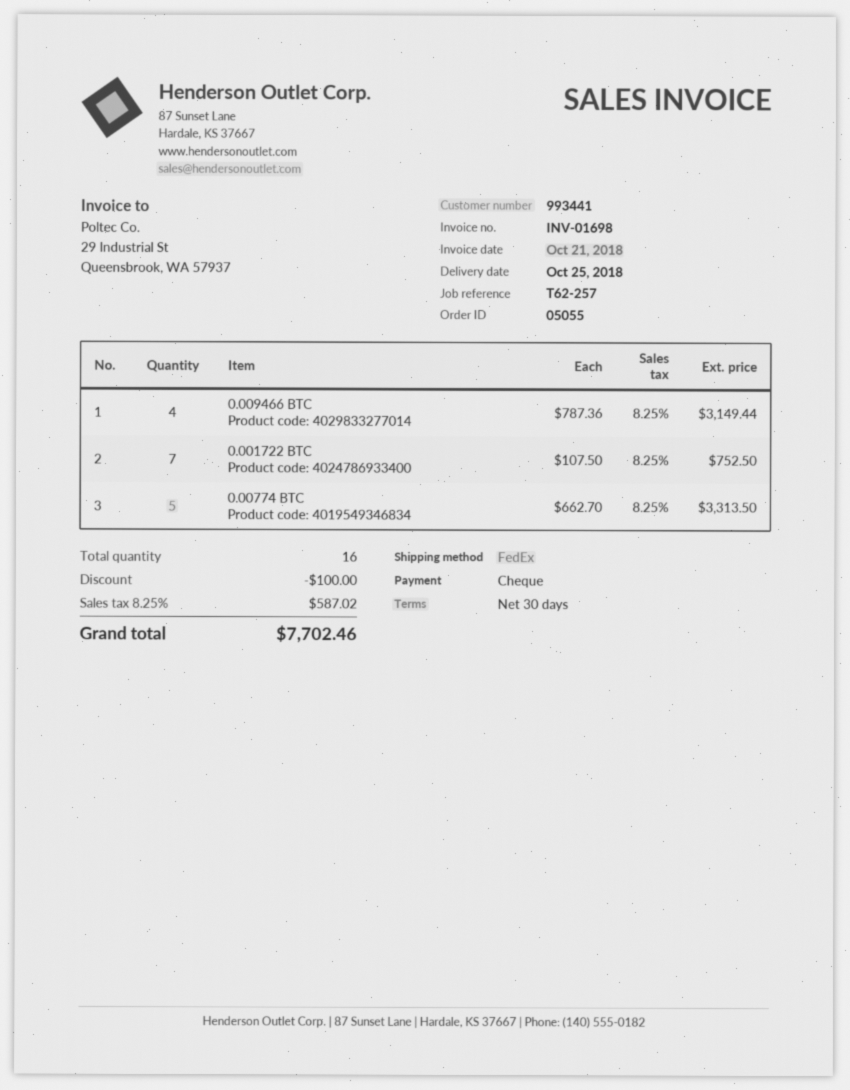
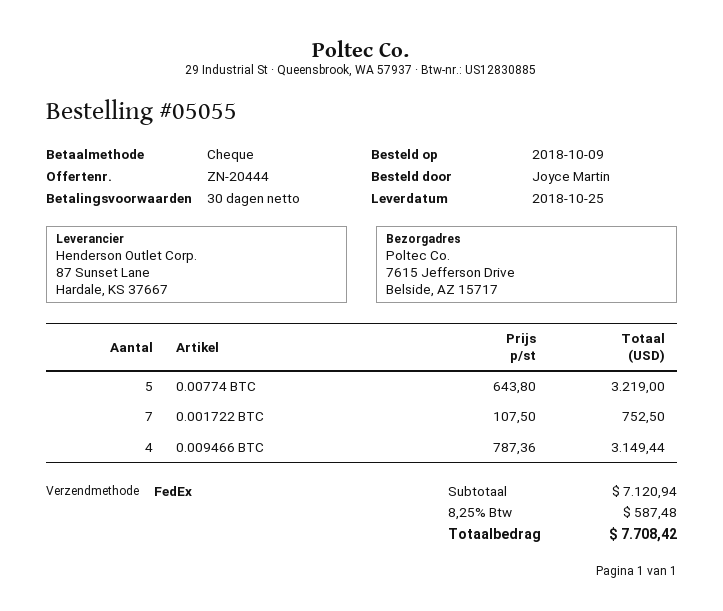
0.00774 BTC: 5 x 662.70 = 3313.50 -> 5 x 643.80 = 3219.00
discount: 100.00 -> none
tax: 8.25% = 587.02 -> 8.25% = 587.48
total: 7702.46 -> 7708.42

